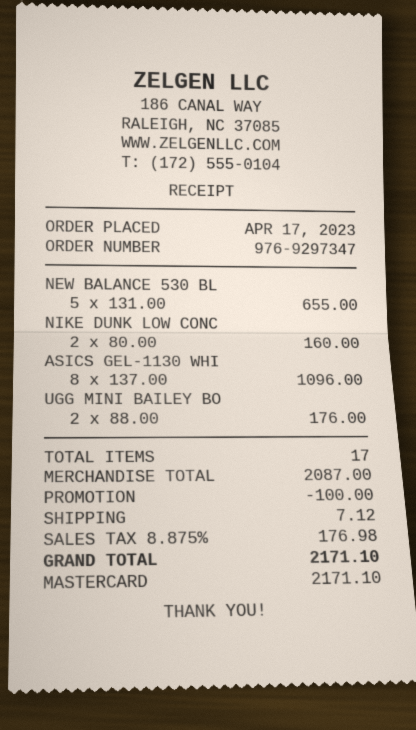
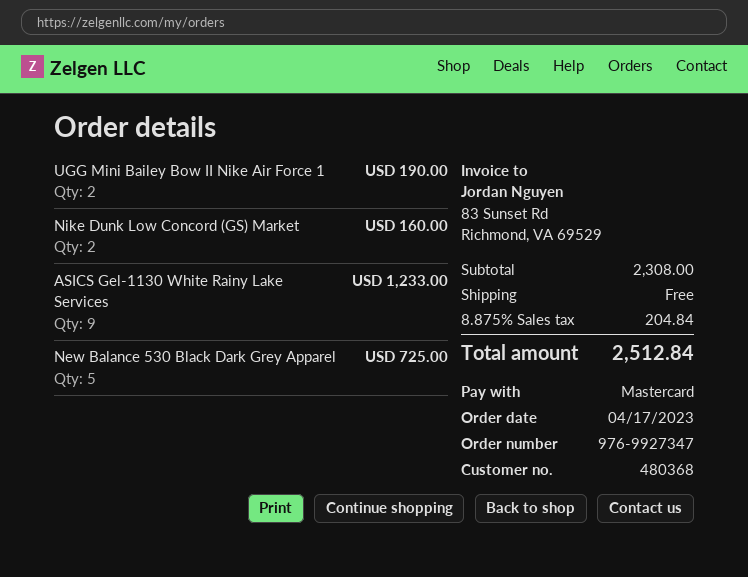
order number: 976-9297347 -> 976-9927347
NEW BALANCE 530 BL: 5 for 655.00 -> 5 for 725.00
ASICS GEL-1130 WHI: 8 for 1096.00 -> 9 for 1233.00
UGG MINI BAILEY BO: 2 for 176.00 -> 2 for 190.00
subtotal: 2087.00 -> 2308.00
discount: 100.00 -> none
shipping: 7.12 -> 0.00
tax: 8.875% = 176.98 -> 8.875% = 204.84
total: 2171.10 -> 2512.84

